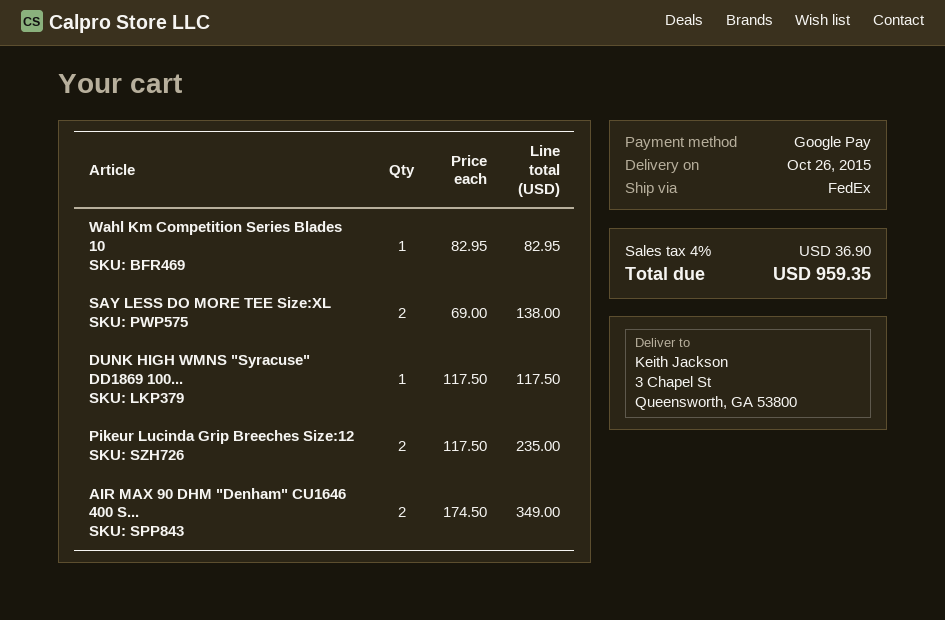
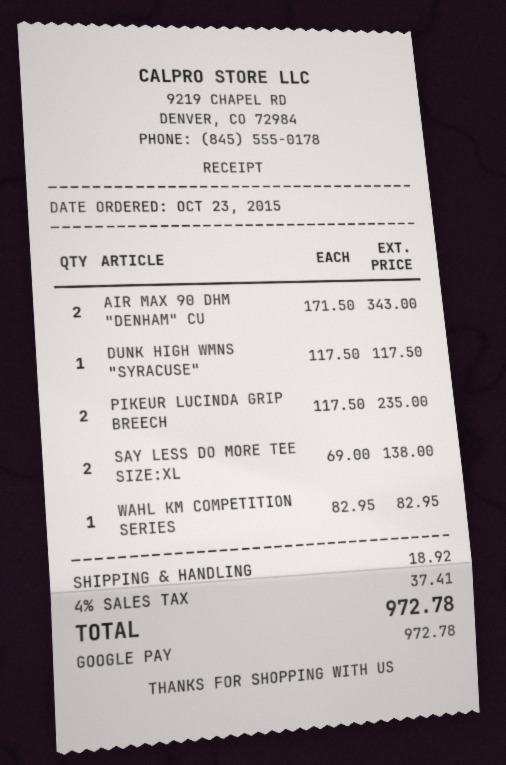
AIR MAX 90 DHM "Denham" CU1646 400 S...: 2 x 174.50 = 349.00 -> 2 x 171.50 = 343.00
shipping: none -> 18.92
tax: 4% = 36.90 -> 4% = 37.41
total: 959.35 -> 972.78

